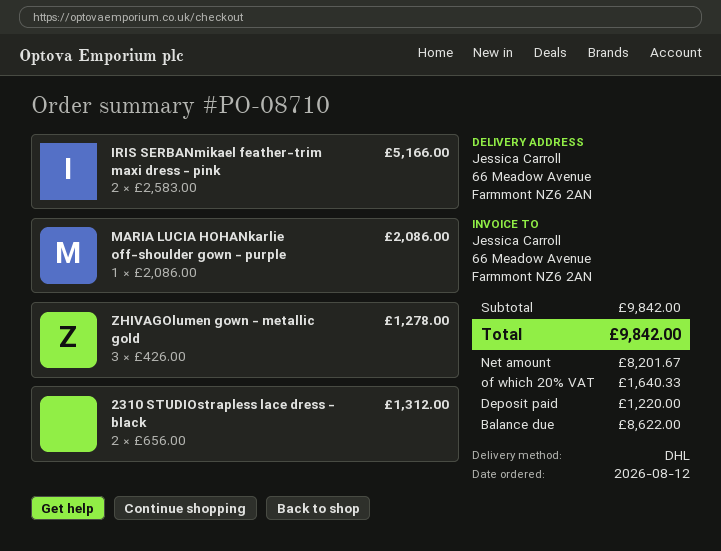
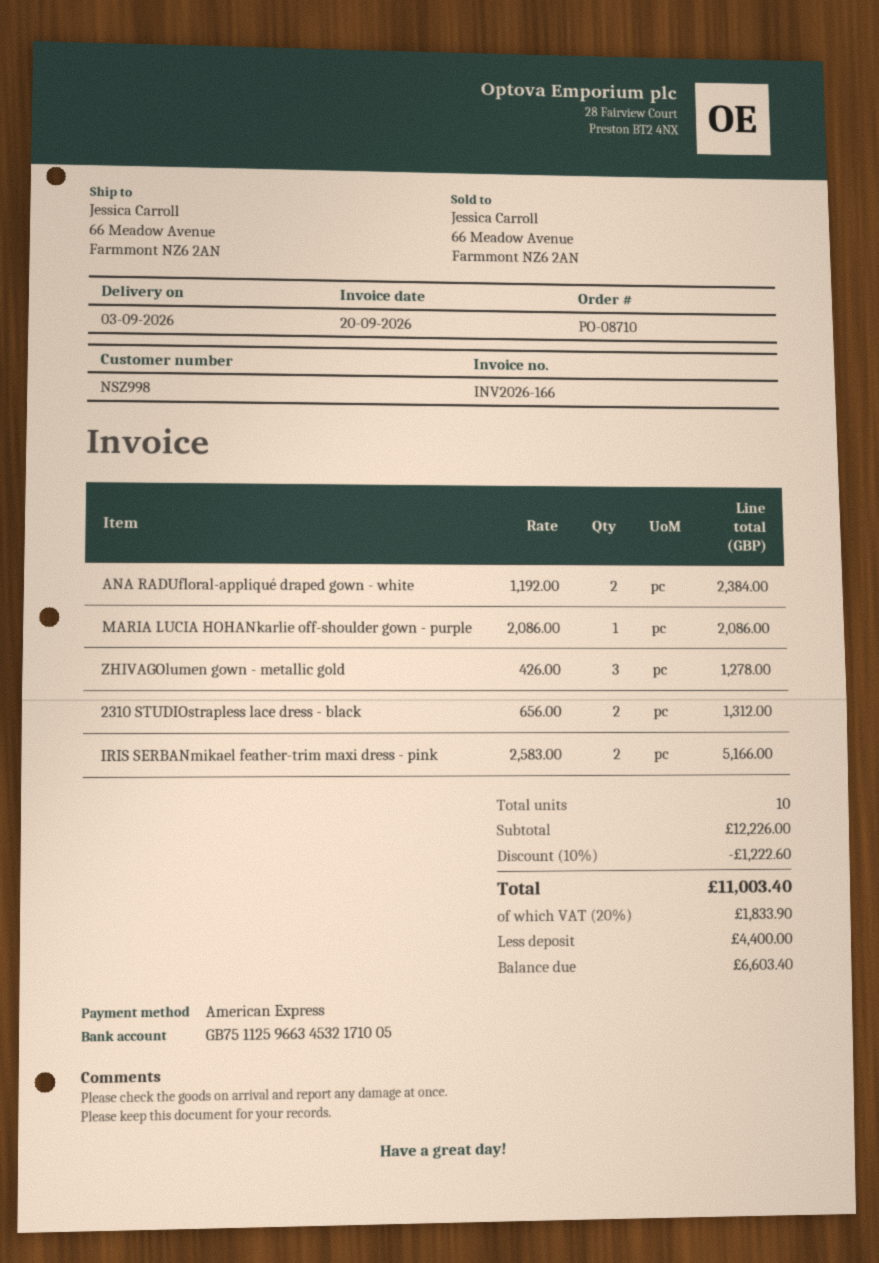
ANA RADUfloral-appliqué draped gown - white: none -> 2 x 1192.00 = 2384.00
subtotal: 9842.00 -> 12226.00
discount: none -> 10% = 1222.60
tax: 20% = 1640.33 -> 20% = 1833.90
total: 9842.00 -> 11003.40
deposit: 1220.00 -> 4400.00
balance: 8622.00 -> 6603.40

